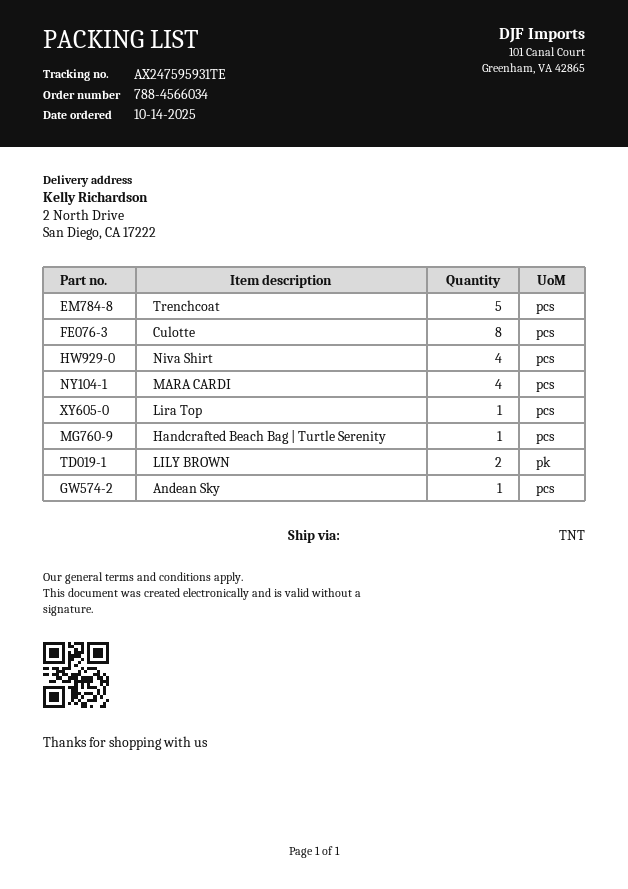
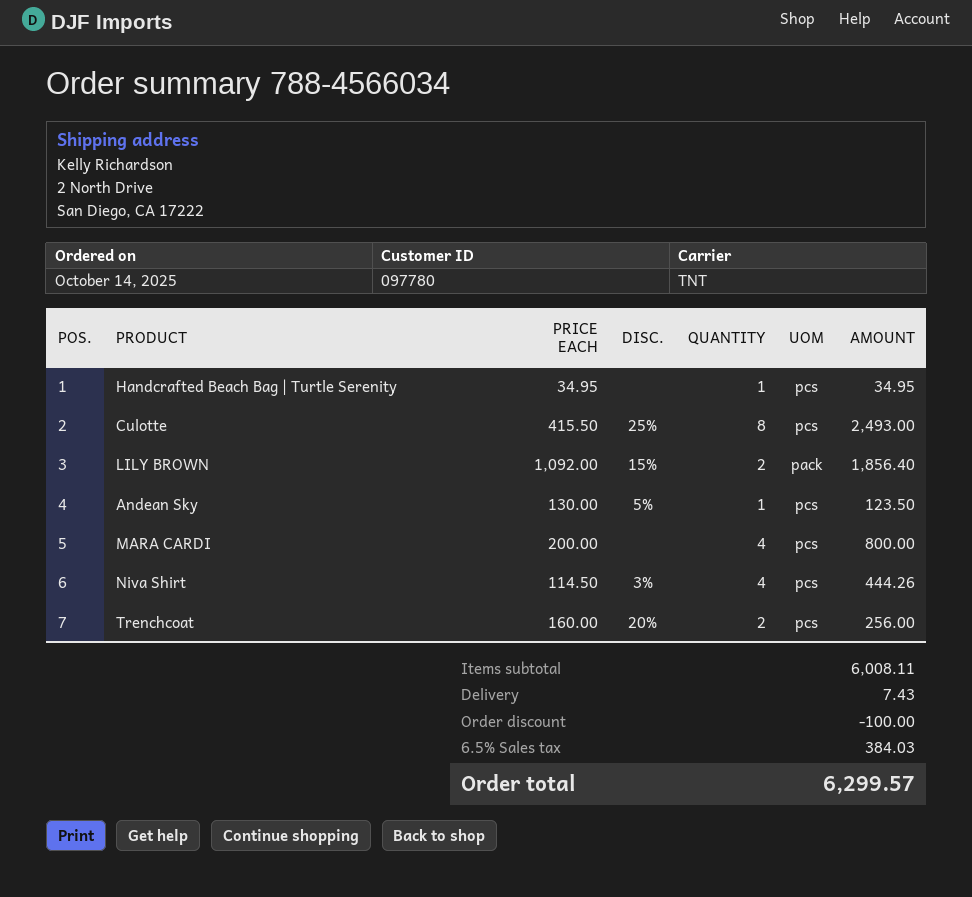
Trenchcoat: 5 -> 2
Lira Top: 1 -> none

